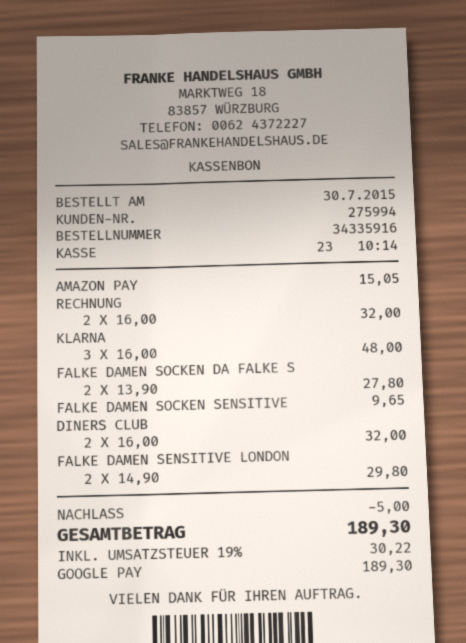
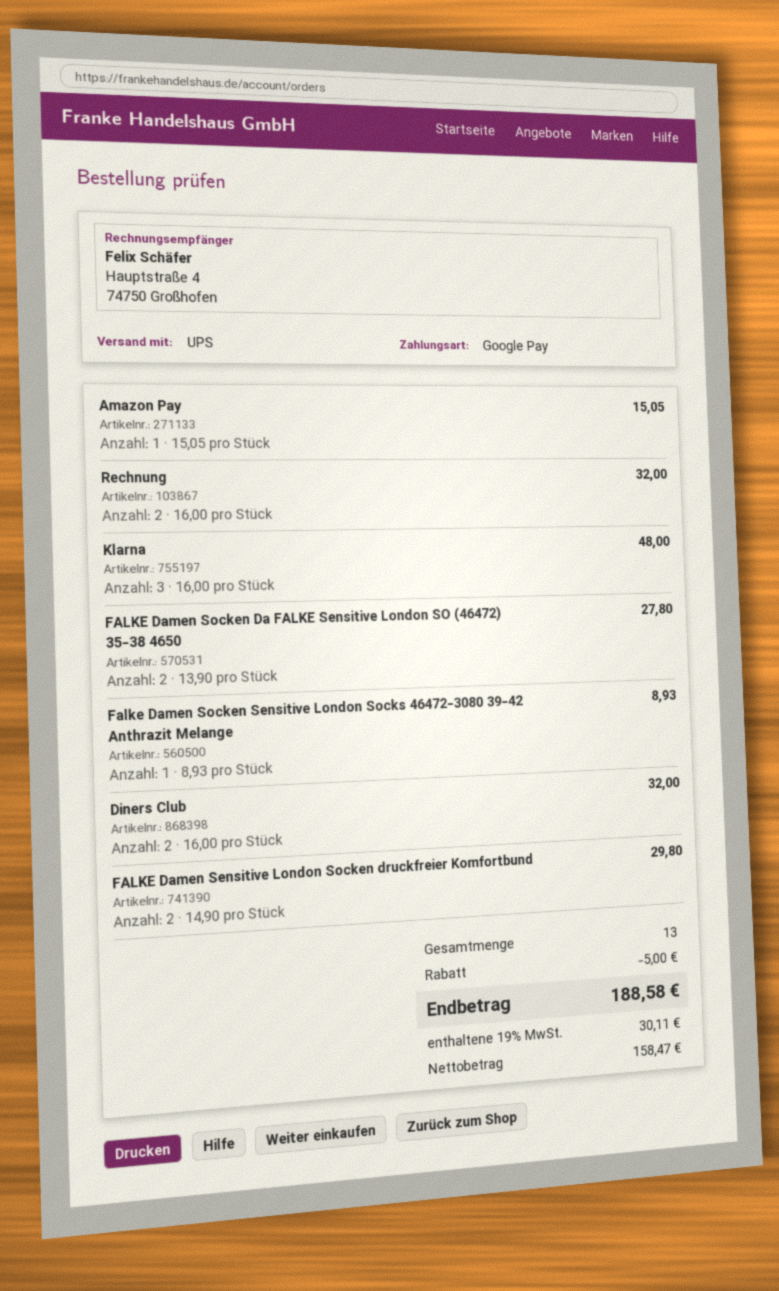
FALKE DAMEN SOCKEN SENSITIVE: 1 x 9.65 = 9.65 -> 1 x 8.93 = 8.93
tax: 19% = 30.22 -> 19% = 30.11
total: 189.30 -> 188.58

